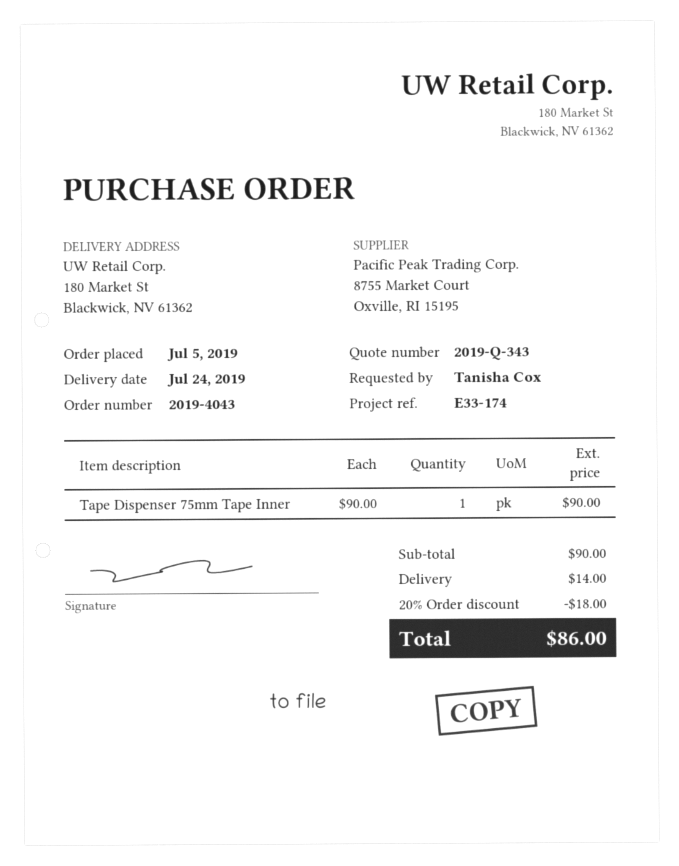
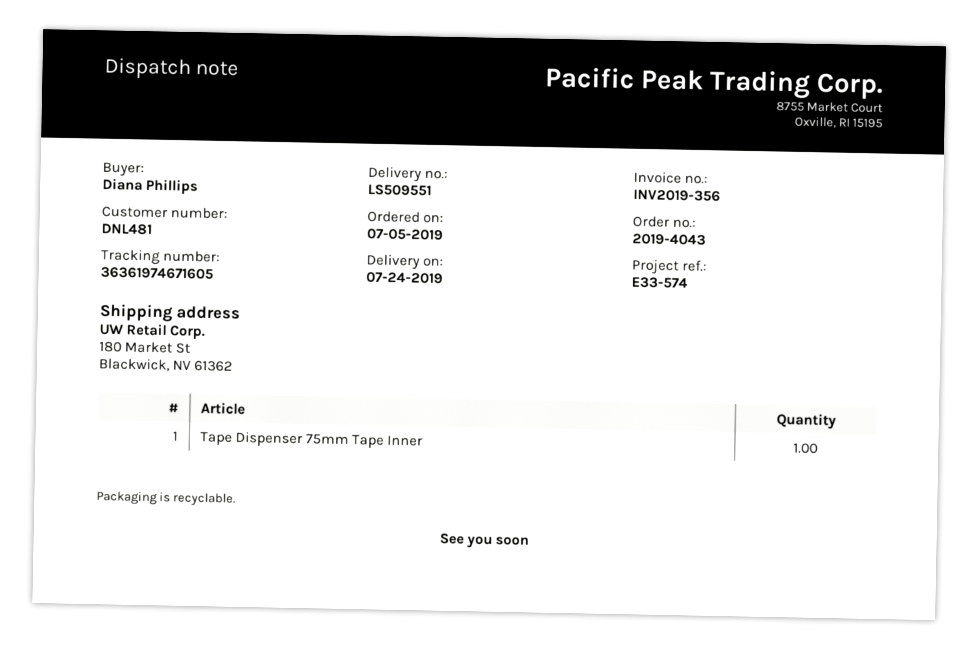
reference: E33-174 -> E33-574
ordered by: Tanisha Cox -> Diana Phillips

